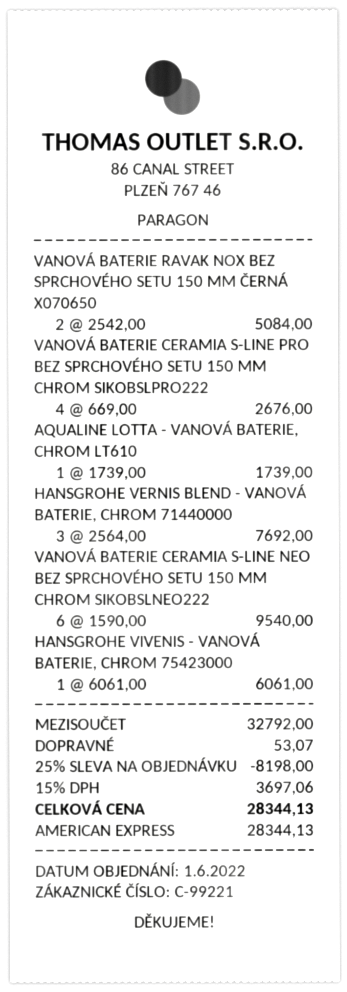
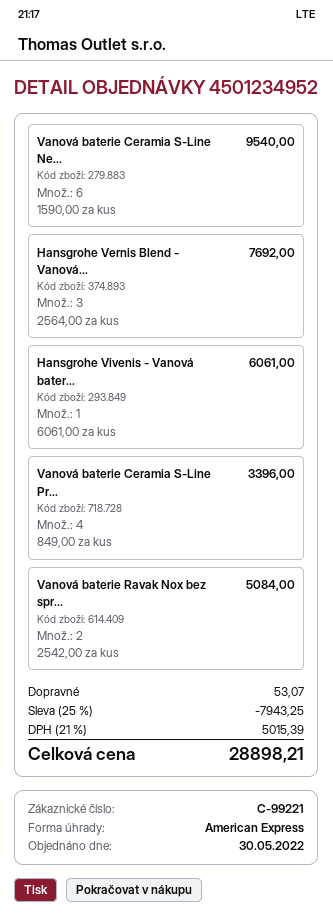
order date: 2022-06-01 -> 2022-05-30
VANOVÁ BATERIE CERAMIA S-LINE PRO BEZ SPRCHOVÉHO SETU 150 MM CHROM SIKOBSLPRO222: 4 x 669.00 = 2676.00 -> 4 x 849.00 = 3396.00
AQUALINE LOTTA - VANOVÁ BATERIE, CHROM LT610: 1 x 1739.00 = 1739.00 -> none
discount: 25% = 8198.00 -> 25% = 7943.25
tax: 15% = 3697.06 -> 21% = 5015.39
total: 28344.13 -> 28898.21

